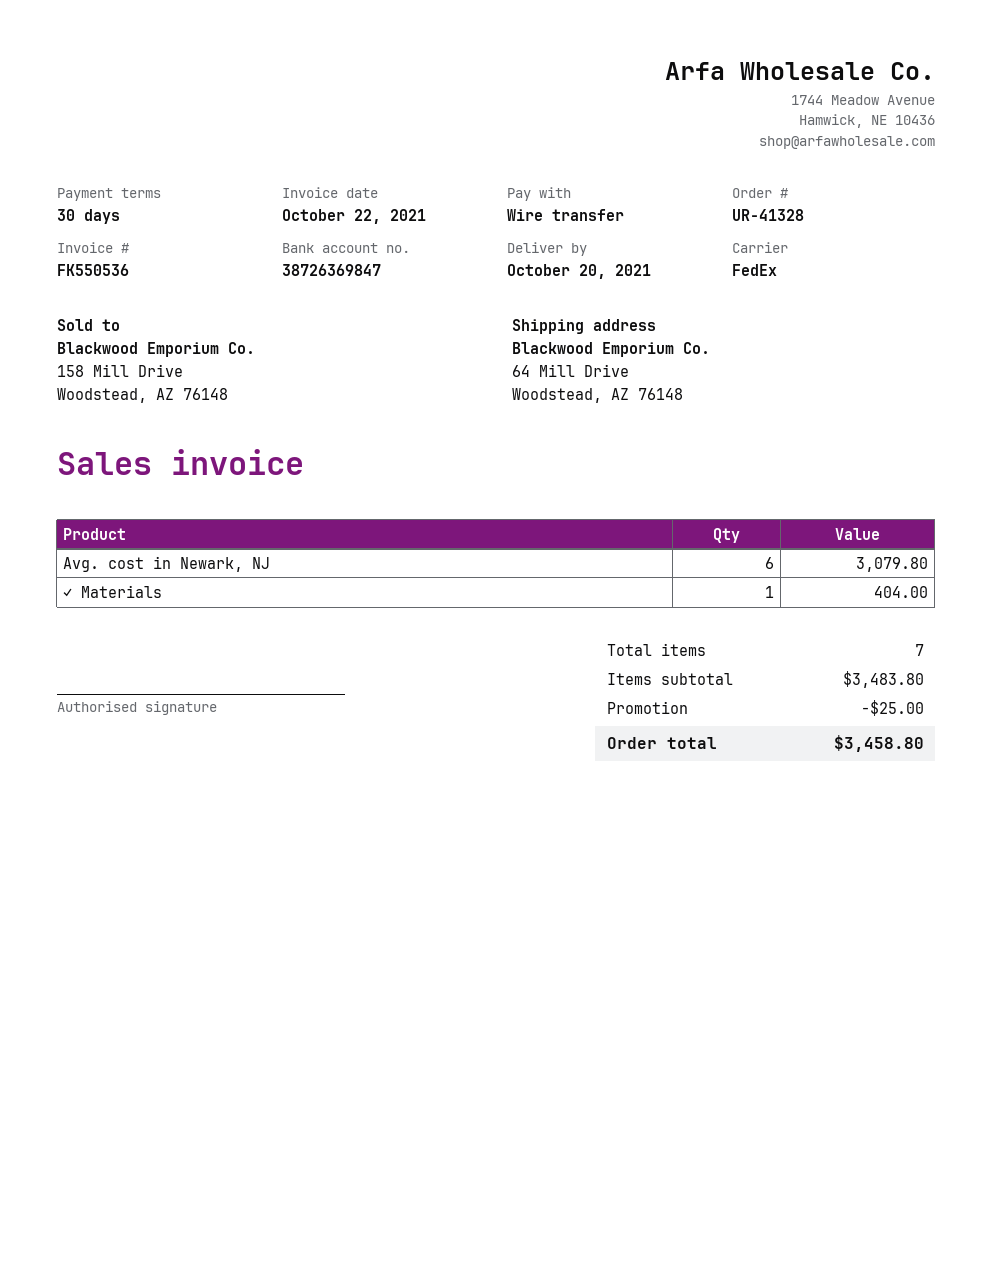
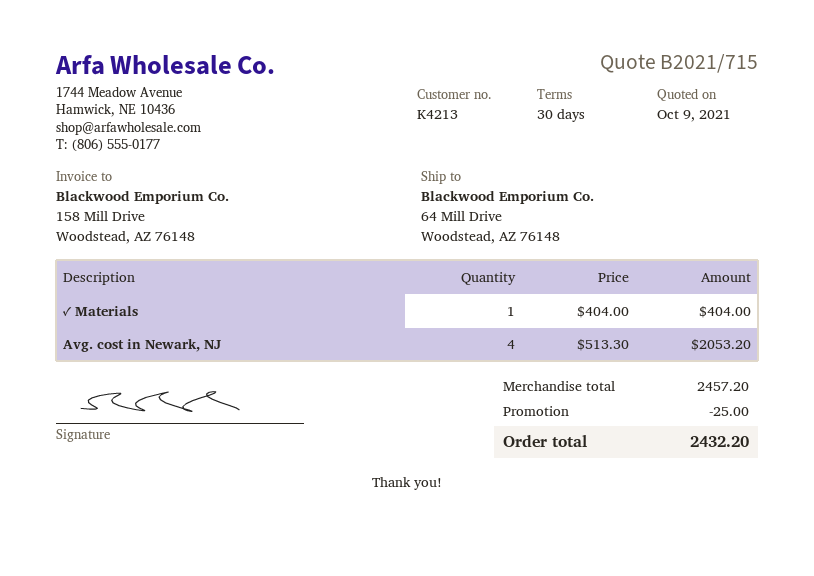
Avg. cost in Newark, NJ: 6 for 3079.80 -> 4 for 2053.20
subtotal: 3483.80 -> 2457.20
total: 3458.80 -> 2432.20

